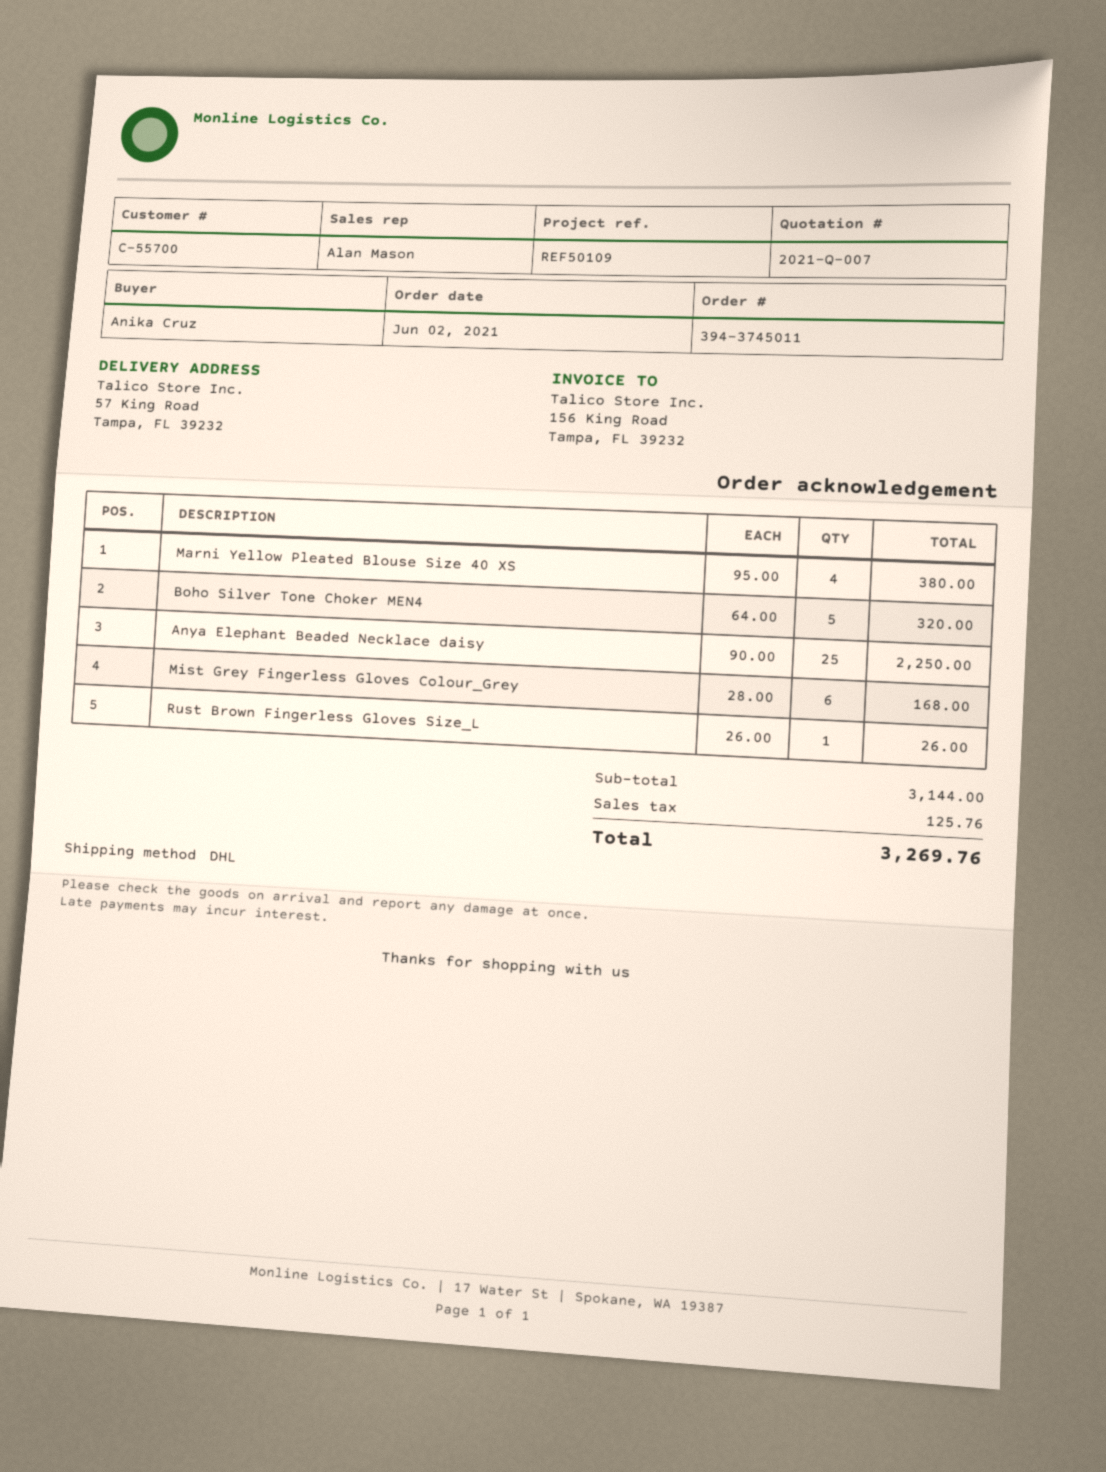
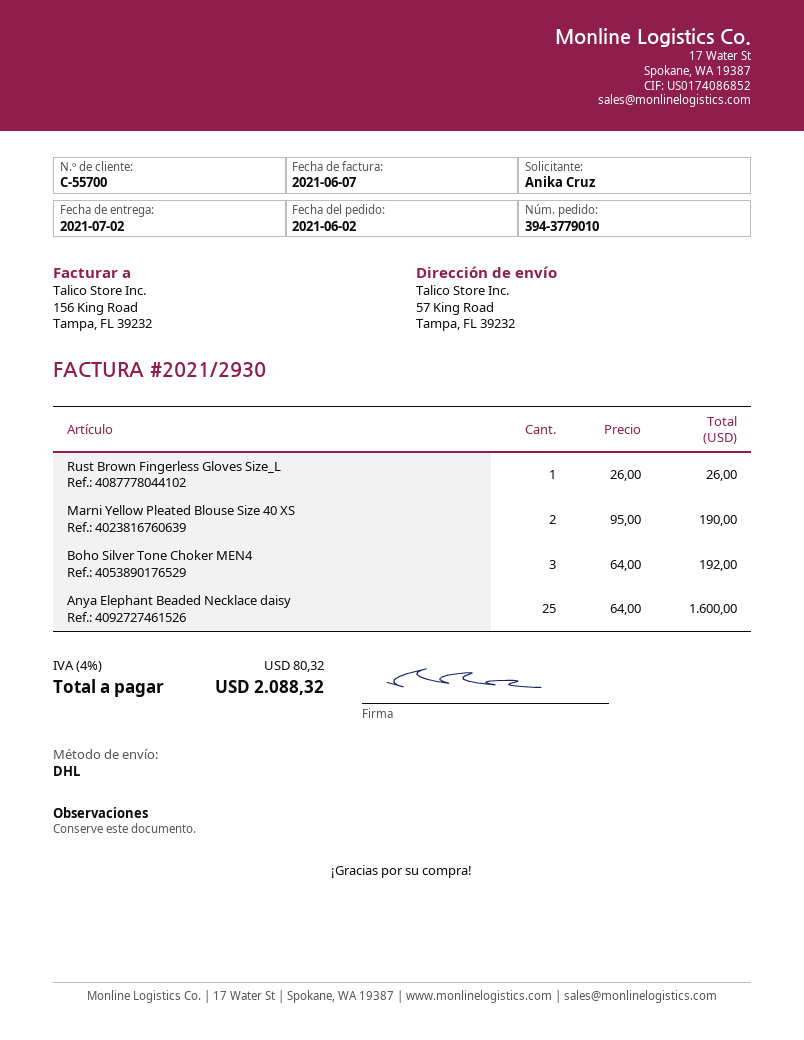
order number: 394-3745011 -> 394-3779010
Marni Yellow Pleated Blouse Size 40 XS: 4 x 95.00 = 380.00 -> 2 x 95.00 = 190.00
Boho Silver Tone Choker MEN4: 5 x 64.00 = 320.00 -> 3 x 64.00 = 192.00
Anya Elephant Beaded Necklace daisy: 25 x 90.00 = 2250.00 -> 25 x 64.00 = 1600.00
Mist Grey Fingerless Gloves Colour_Grey: 6 x 28.00 = 168.00 -> none
tax: 125.76 -> 80.32
total: 3269.76 -> 2088.32

